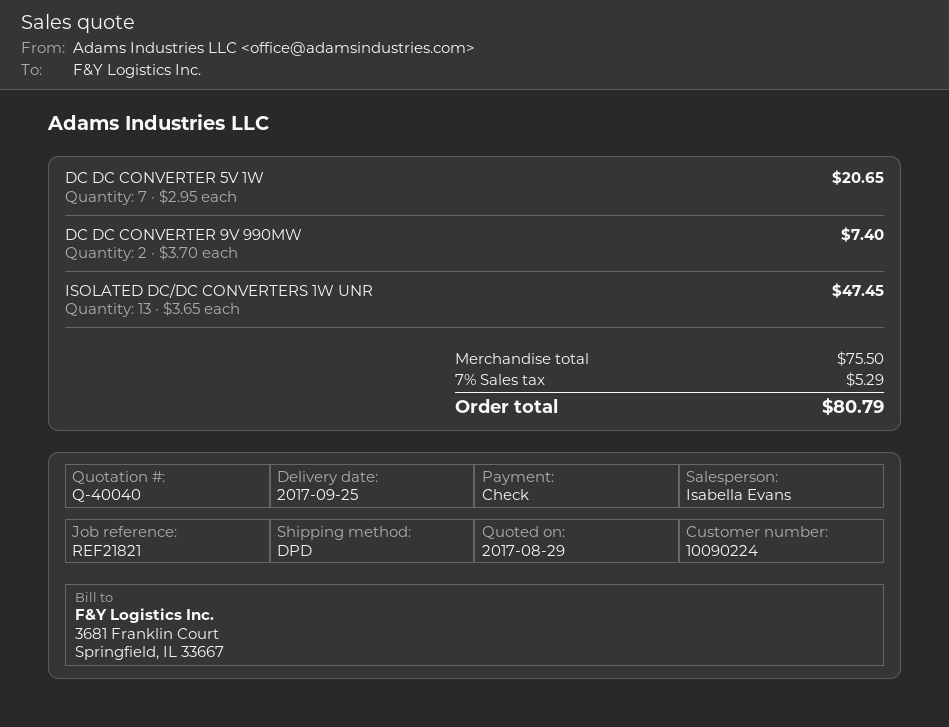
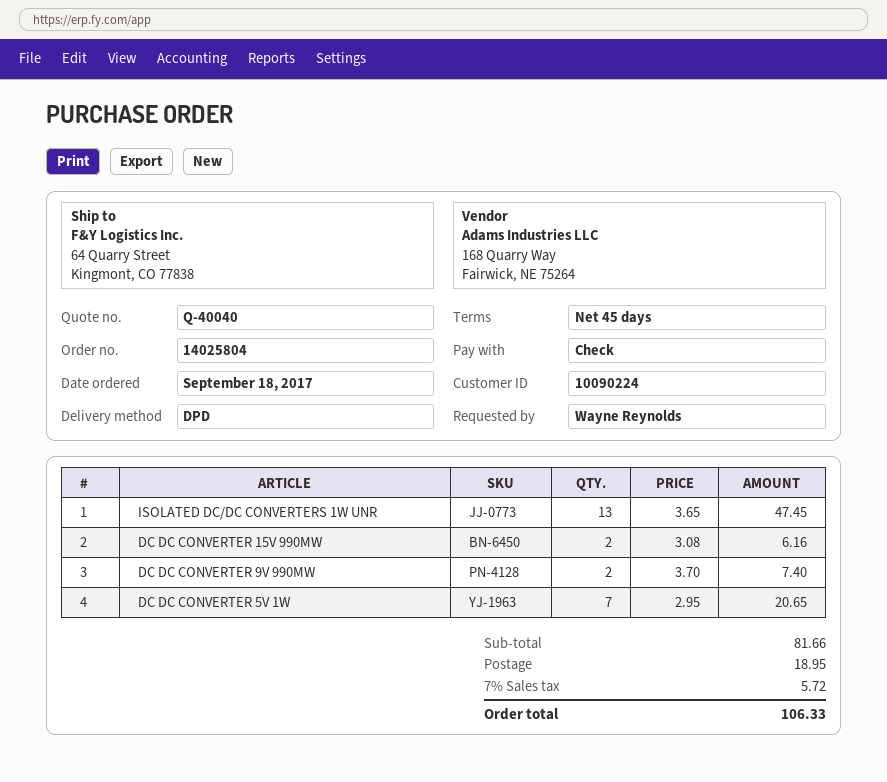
DC DC CONVERTER 15V 990MW: none -> 2 x 3.08 = 6.16
subtotal: 75.50 -> 81.66
shipping: none -> 18.95
tax: 7% = 5.29 -> 7% = 5.72
total: 80.79 -> 106.33

